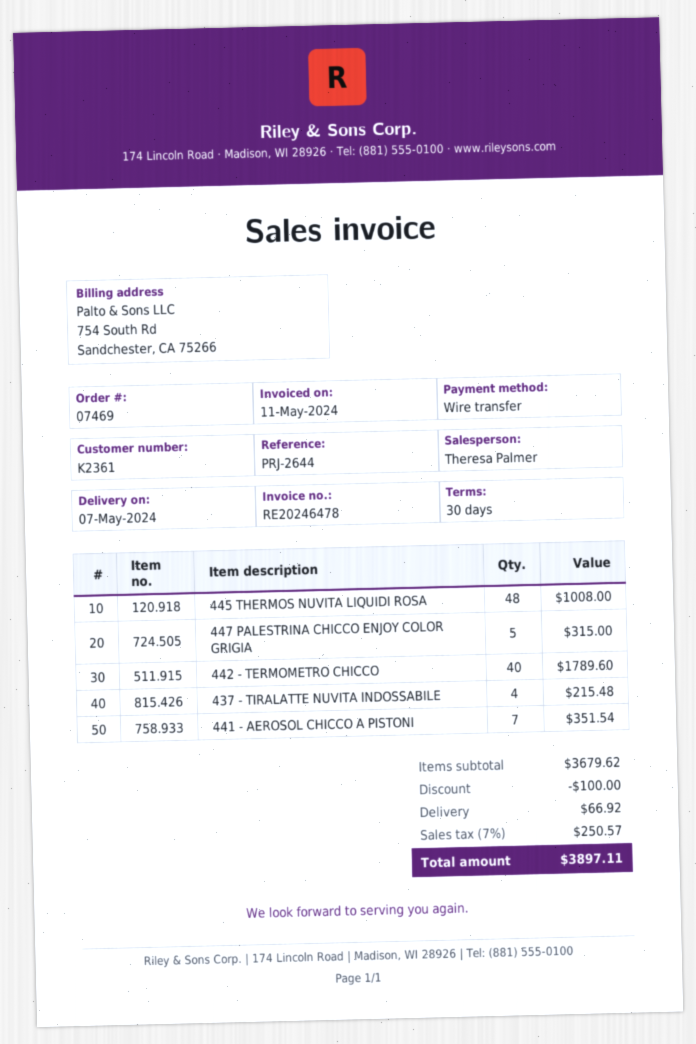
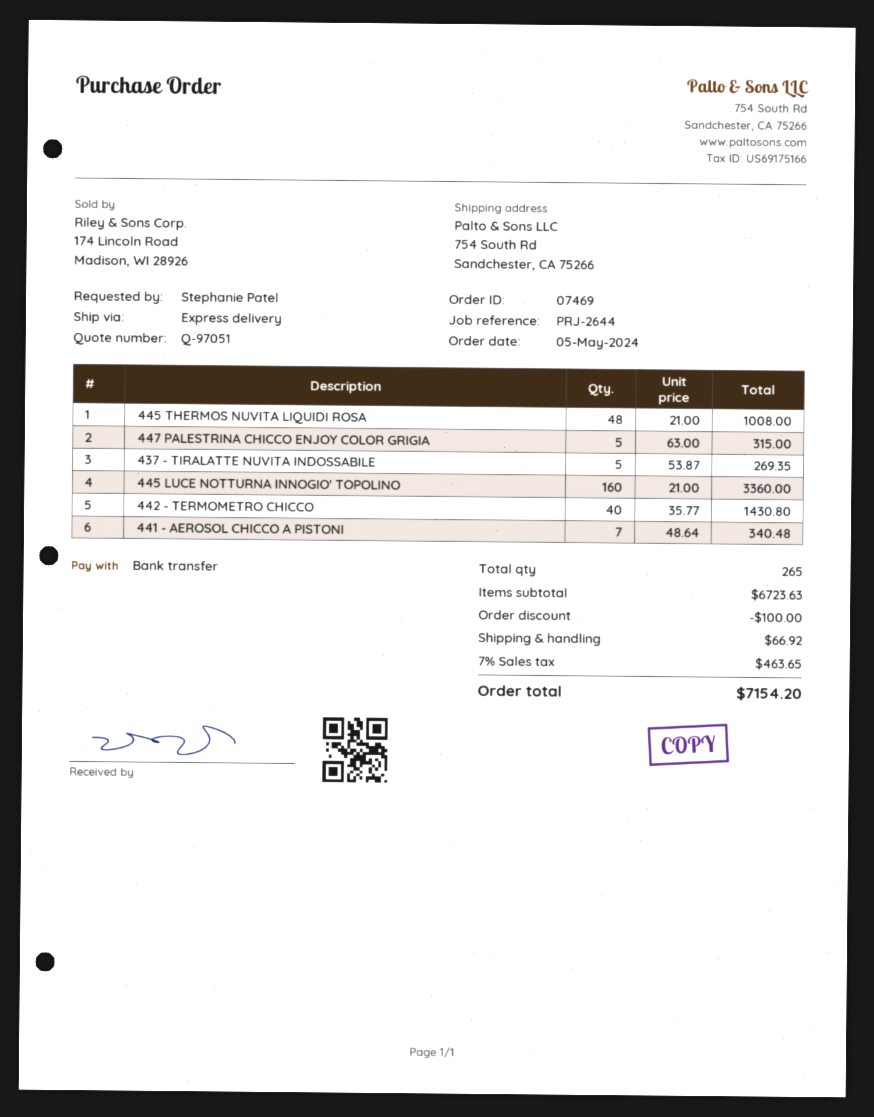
442 - TERMOMETRO CHICCO: 40 for 1789.60 -> 40 for 1430.80
437 - TIRALATTE NUVITA INDOSSABILE: 4 for 215.48 -> 5 for 269.35
441 - AEROSOL CHICCO A PISTONI: 7 for 351.54 -> 7 for 340.48
445 LUCE NOTTURNA INNOGIO' TOPOLINO: none -> 160 for 3360.00
subtotal: 3679.62 -> 6723.63
tax: 7% = 250.57 -> 7% = 463.65
total: 3897.11 -> 7154.20

